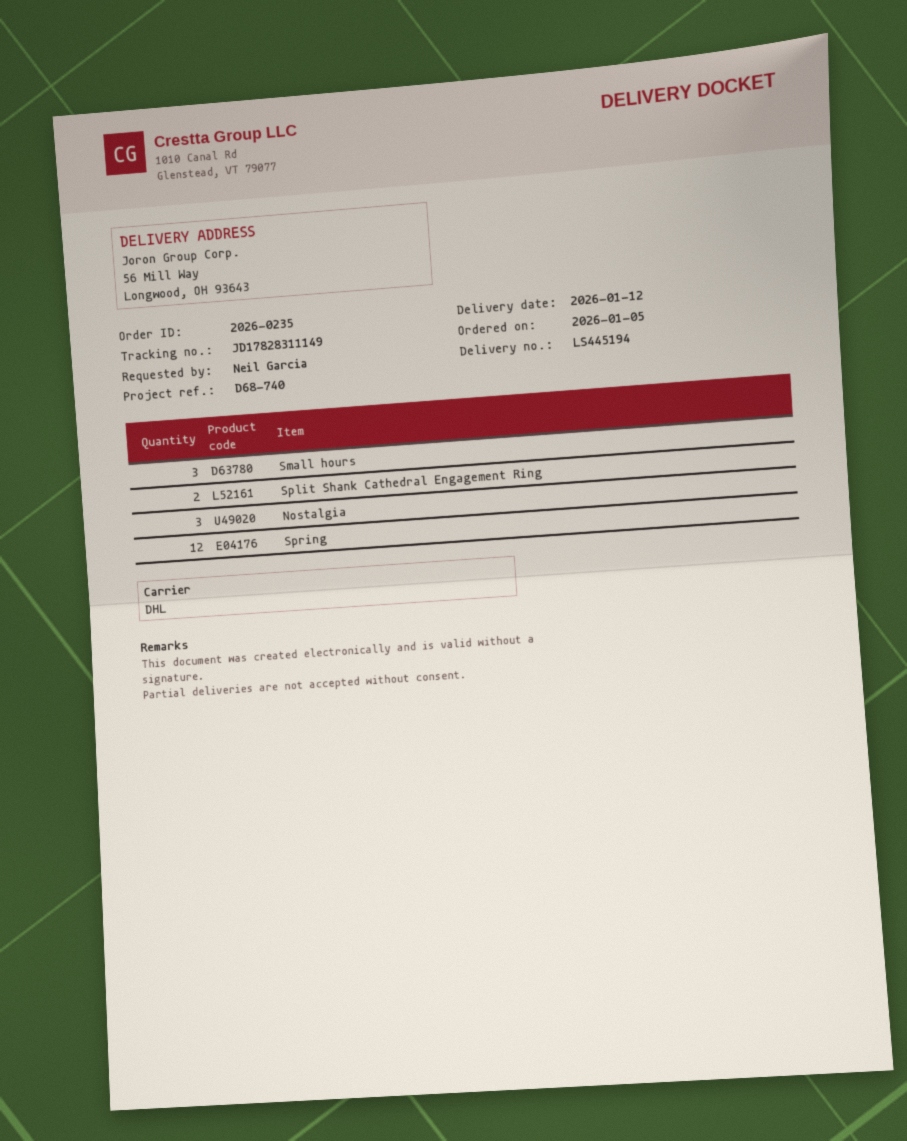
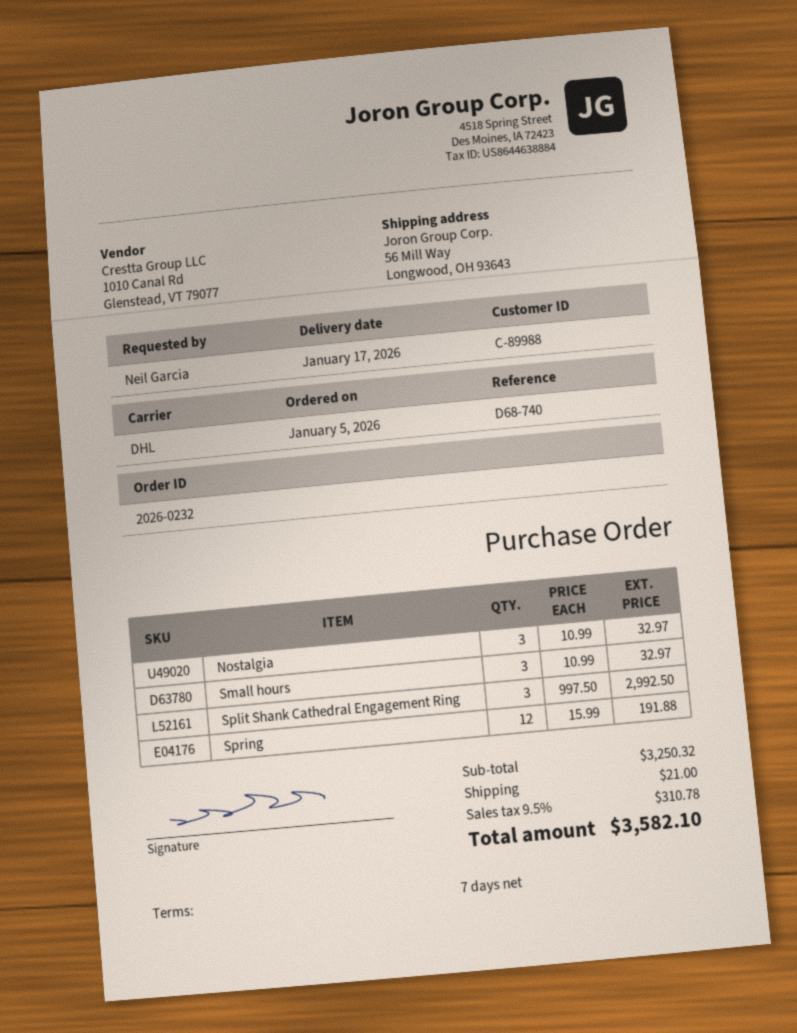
order number: 2026-0235 -> 2026-0232
delivery date: 2026-01-12 -> 2026-01-17
Split Shank Cathedral Engagement Ring: 2 -> 3

